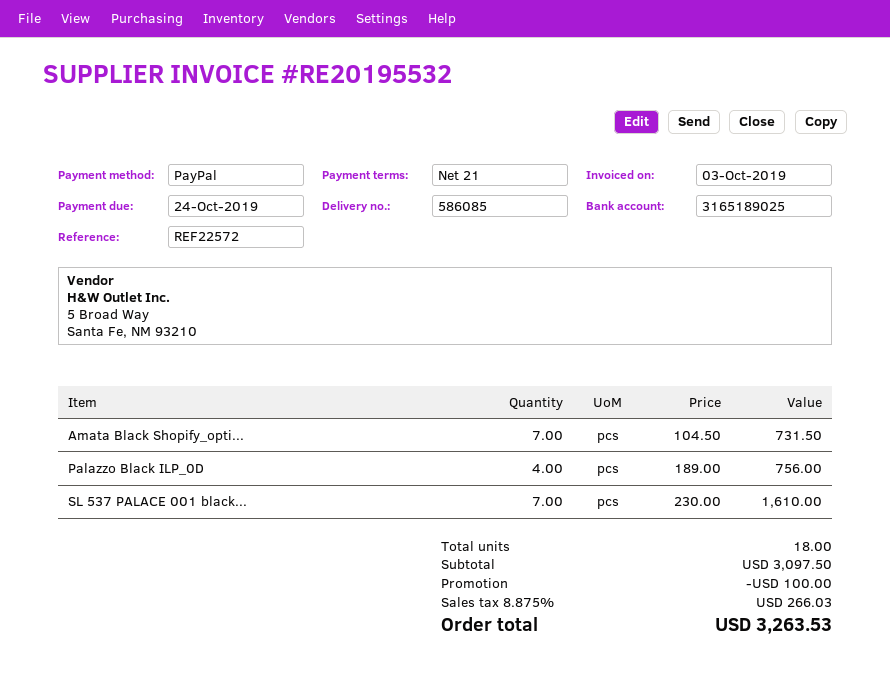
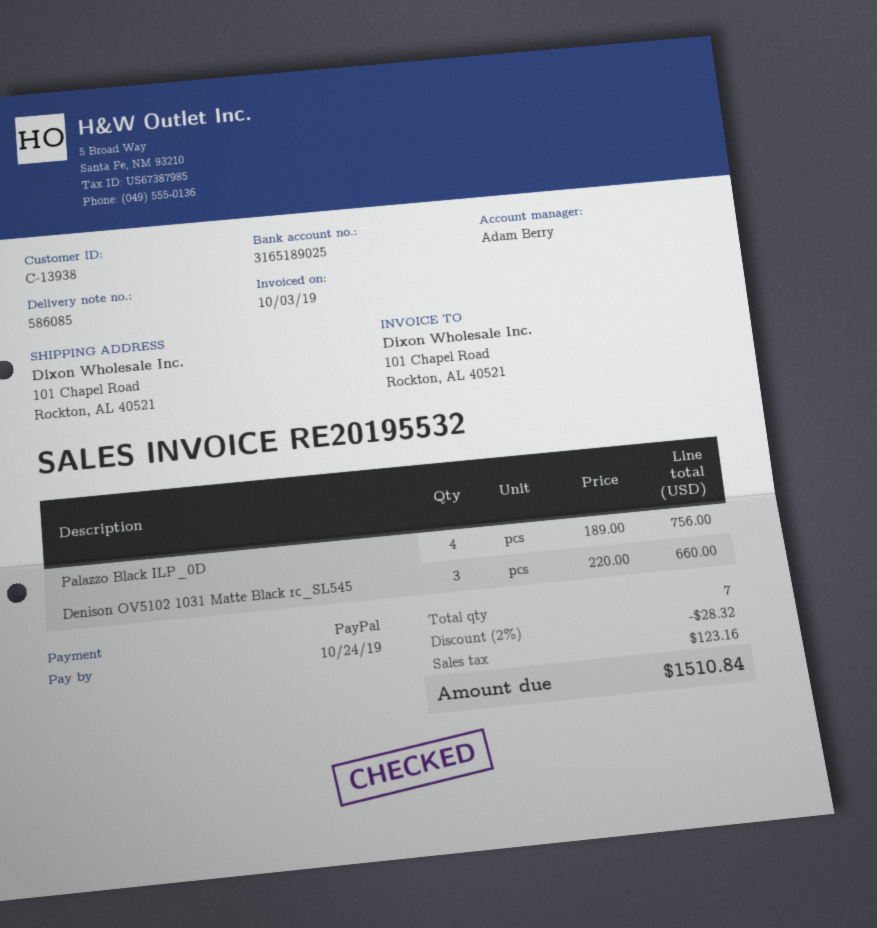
Amata Black Shopify_opti...: 7 x 104.50 = 731.50 -> none
SL 537 PALACE 001 black...: 7 x 230.00 = 1610.00 -> none
Denison OV5102 1031 Matte Black rc_SL545: none -> 3 x 220.00 = 660.00
total quantity: 18 -> 7
discount: 100.00 -> 28.32
tax: 266.03 -> 123.16
total: 3263.53 -> 1510.84

